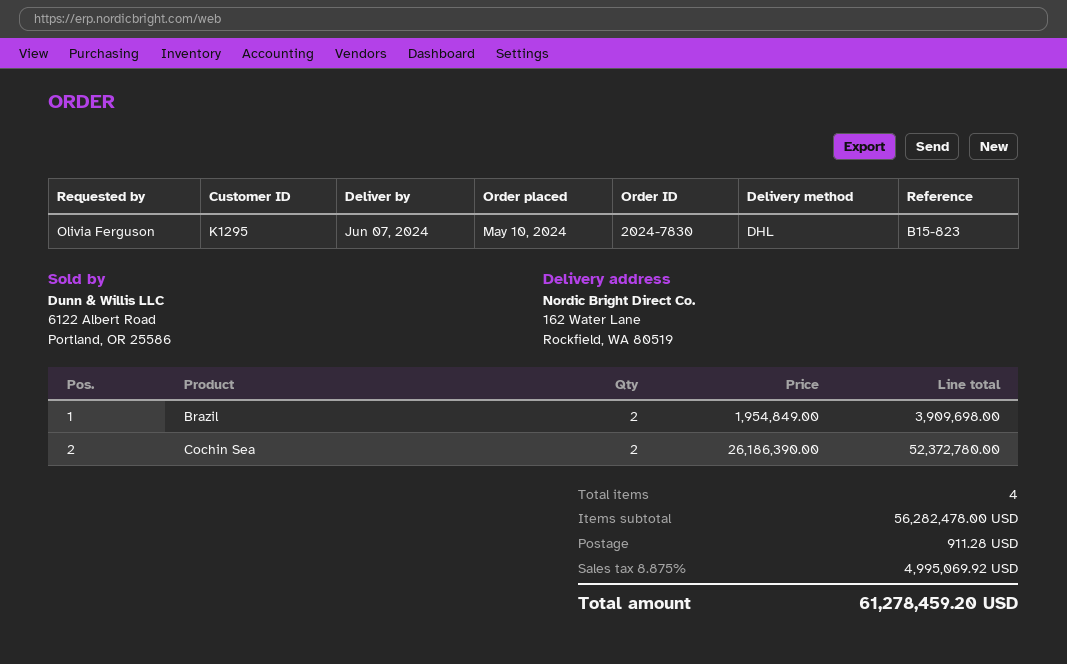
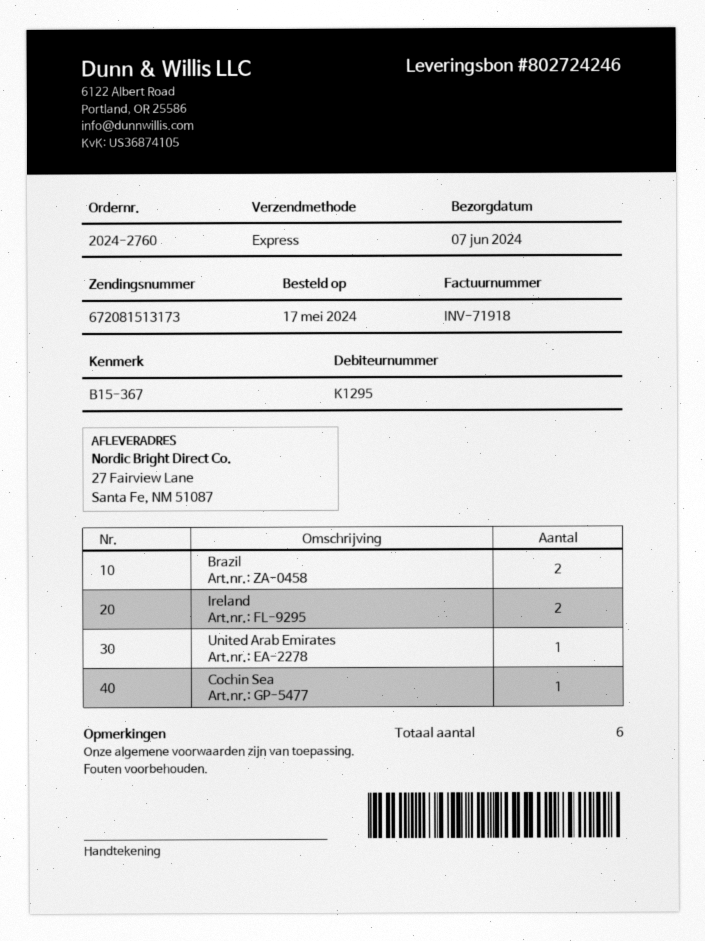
order number: 2024-7830 -> 2024-2760
order date: 2024-05-10 -> 2024-05-17
reference: B15-823 -> B15-367
shipping method: DHL -> express
ship to: 162 Water Lane, Rockfield, WA 80519 -> 27 Fairview Lane, Santa Fe, NM 51087
Cochin Sea: 2 -> 1
Ireland: none -> 2
United Arab Emirates: none -> 1
total quantity: 4 -> 6

